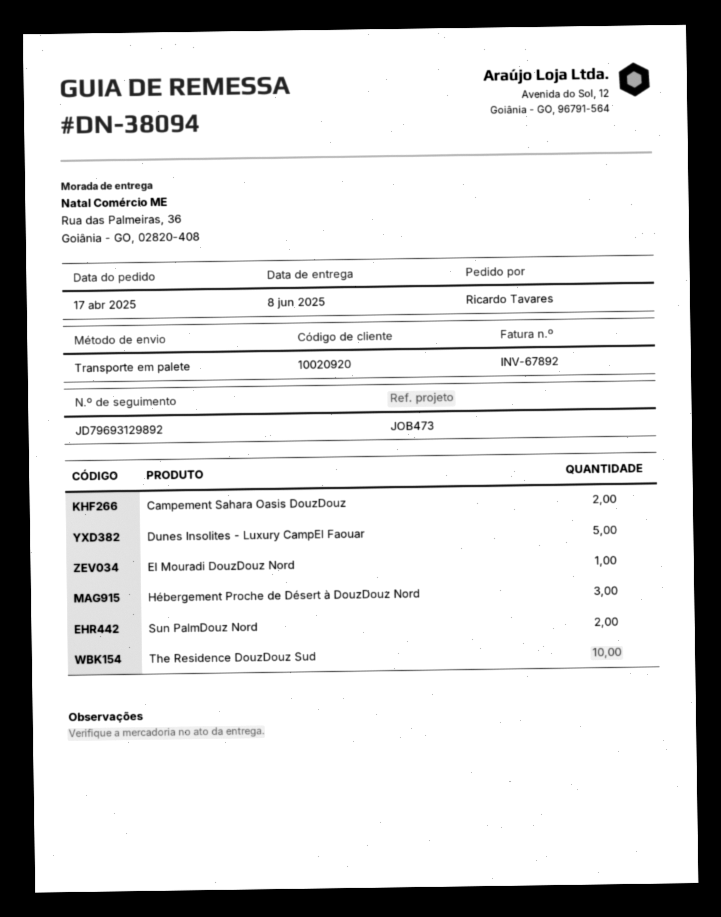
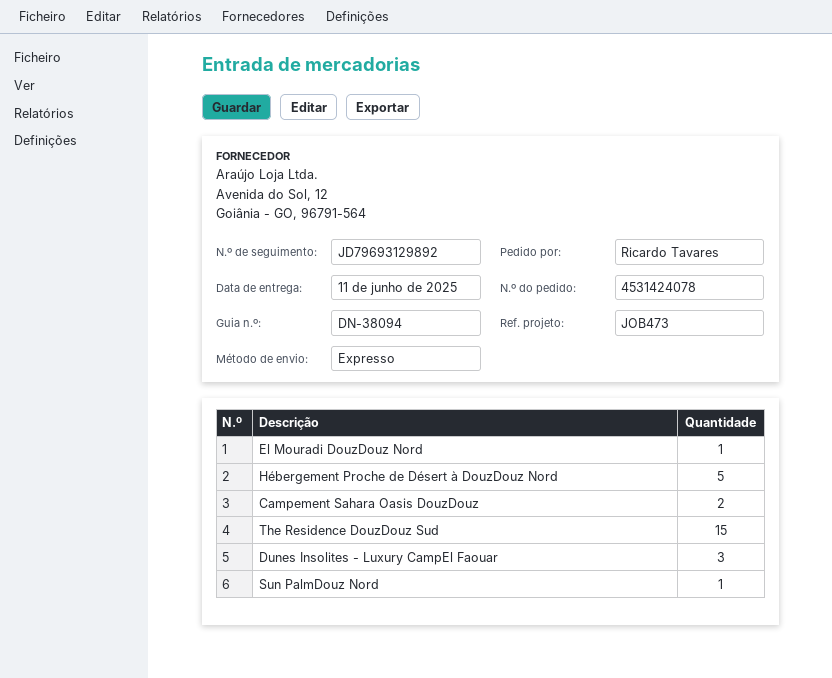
delivery date: 2025-06-08 -> 2025-06-11
shipping method: pallet freight -> express
Dunes Insolites - Luxury CampEl Faouar: 5 -> 3
Hébergement Proche de Désert à DouzDouz Nord: 3 -> 5
Sun PalmDouz Nord: 2 -> 1
The Residence DouzDouz Sud: 10 -> 15

